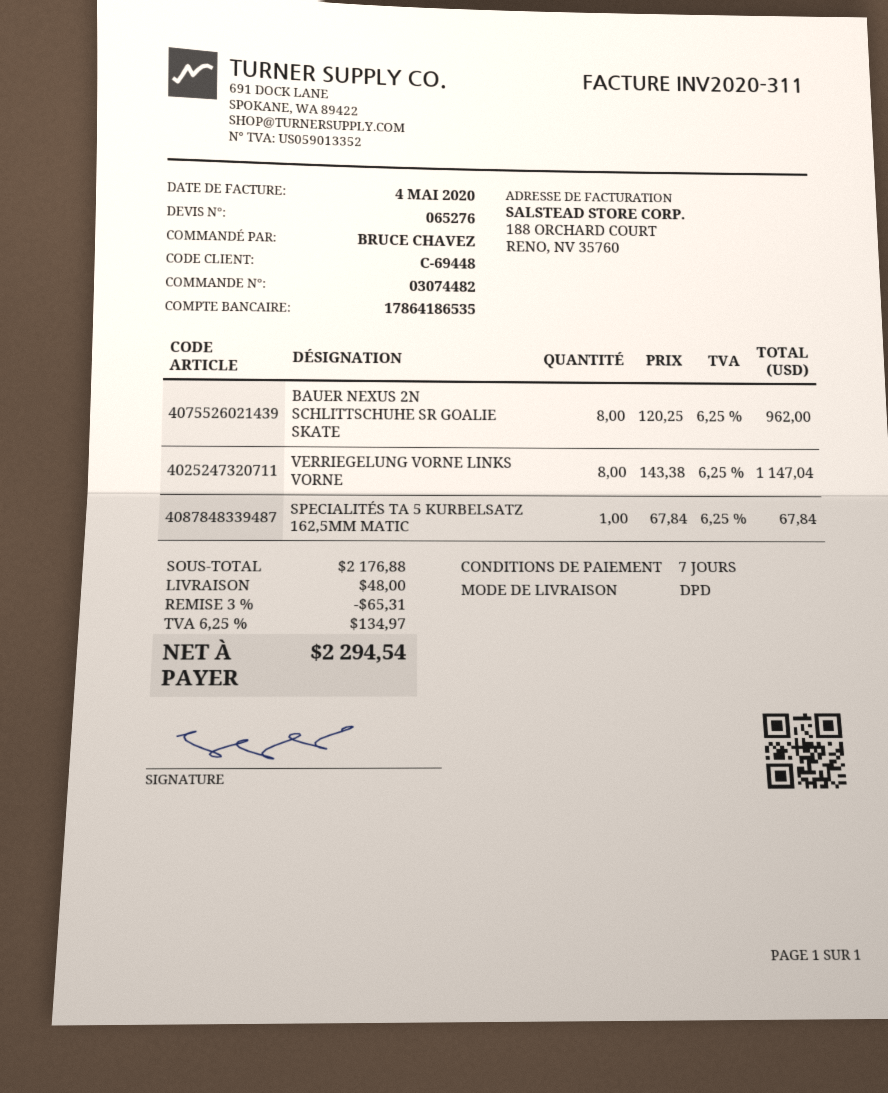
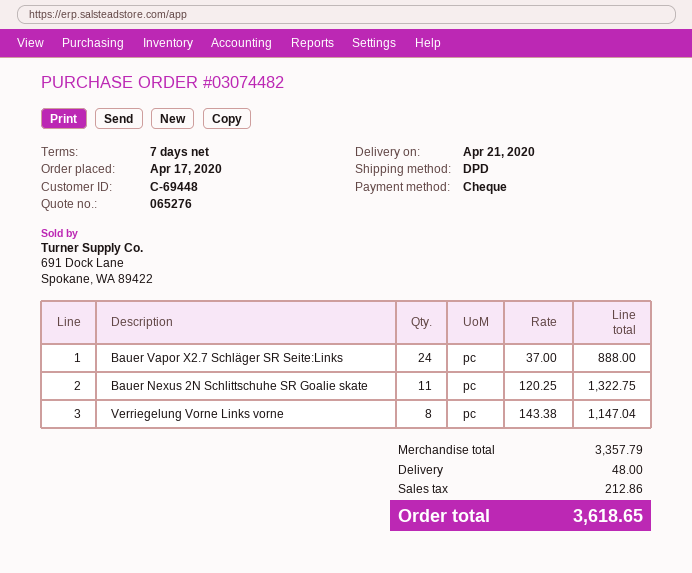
BAUER NEXUS 2N SCHLITTSCHUHE SR GOALIE SKATE: 8 x 120.25 = 962.00 -> 11 x 120.25 = 1322.75
SPECIALITÉS TA 5 KURBELSATZ 162,5MM MATIC: 1 x 67.84 = 67.84 -> none
Bauer Vapor X2.7 Schläger SR Seite:Links: none -> 24 x 37.00 = 888.00
subtotal: 2176.88 -> 3357.79
discount: 3% = 65.31 -> none
tax: 134.97 -> 212.86
total: 2294.54 -> 3618.65

